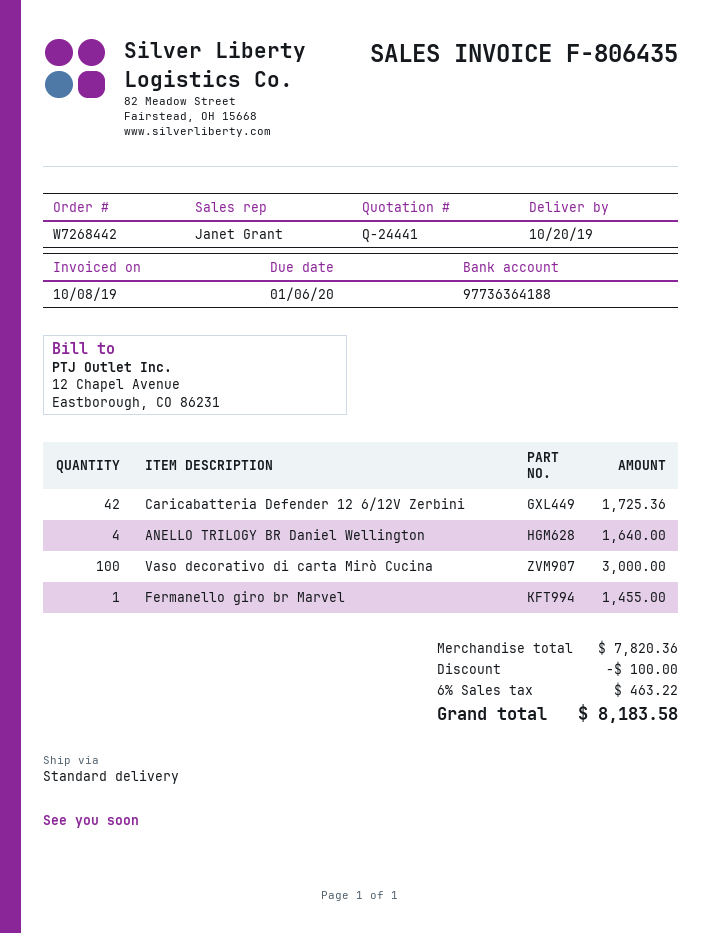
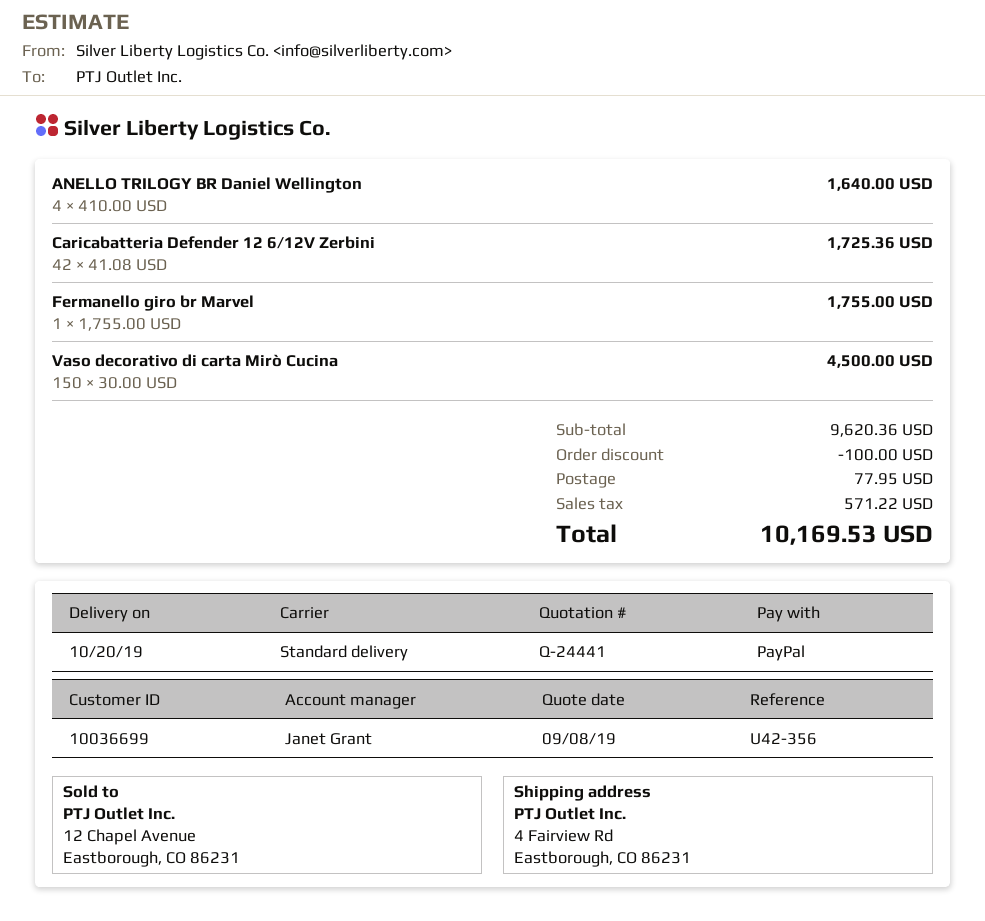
Vaso decorativo di carta Mirò Cucina: 100 for 3000.00 -> 150 for 4500.00
Fermanello giro br Marvel: 1 for 1455.00 -> 1 for 1755.00
subtotal: 7820.36 -> 9620.36
shipping: none -> 77.95
tax: 463.22 -> 571.22
total: 8183.58 -> 10169.53

